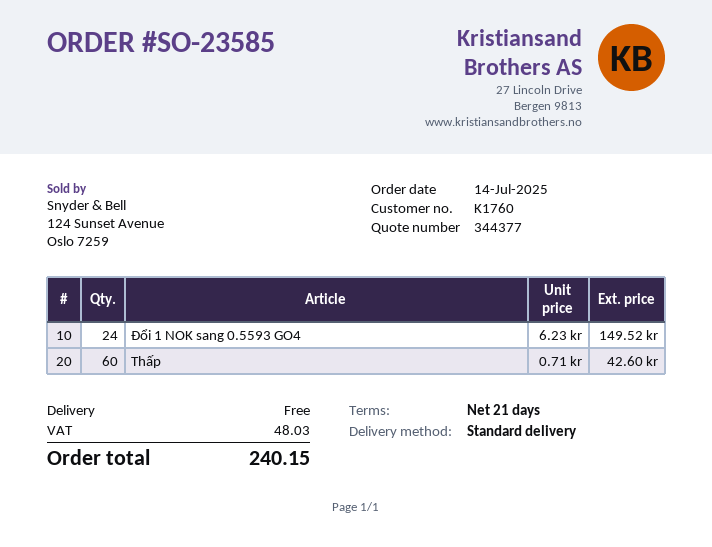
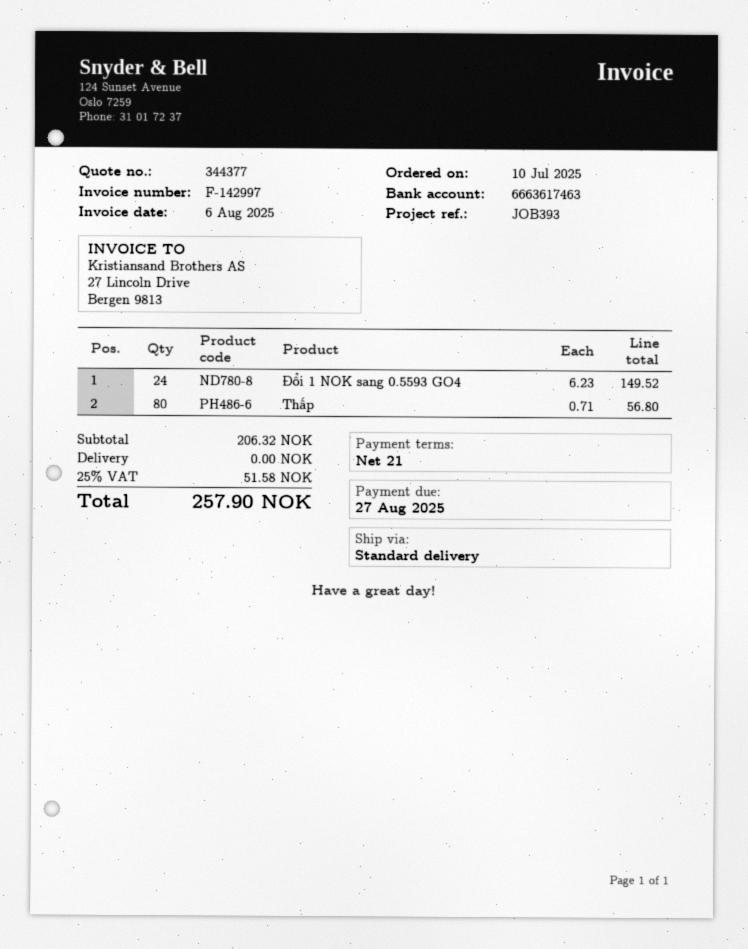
order date: 2025-07-14 -> 2025-07-10
Thấp: 60 x 0.71 = 42.60 -> 80 x 0.71 = 56.80
tax: 48.03 -> 51.58
total: 240.15 -> 257.90

